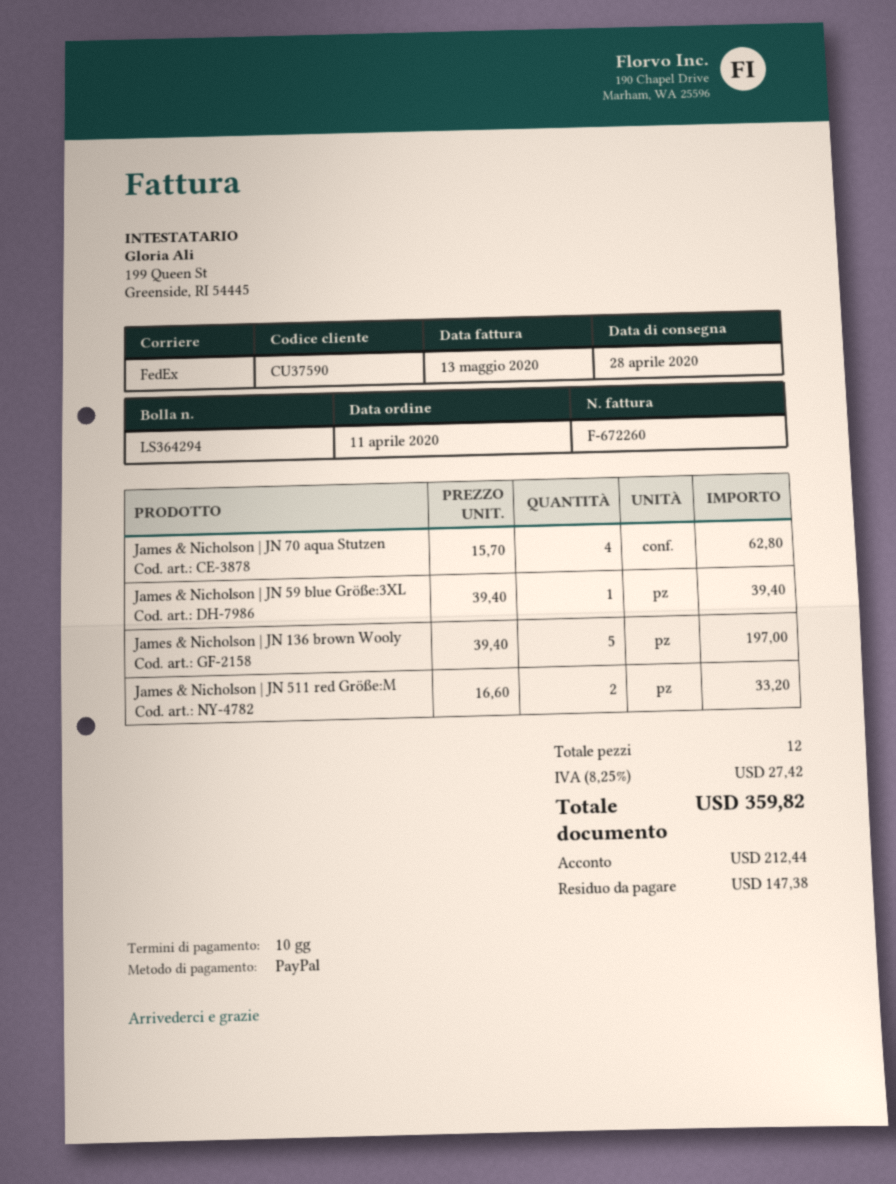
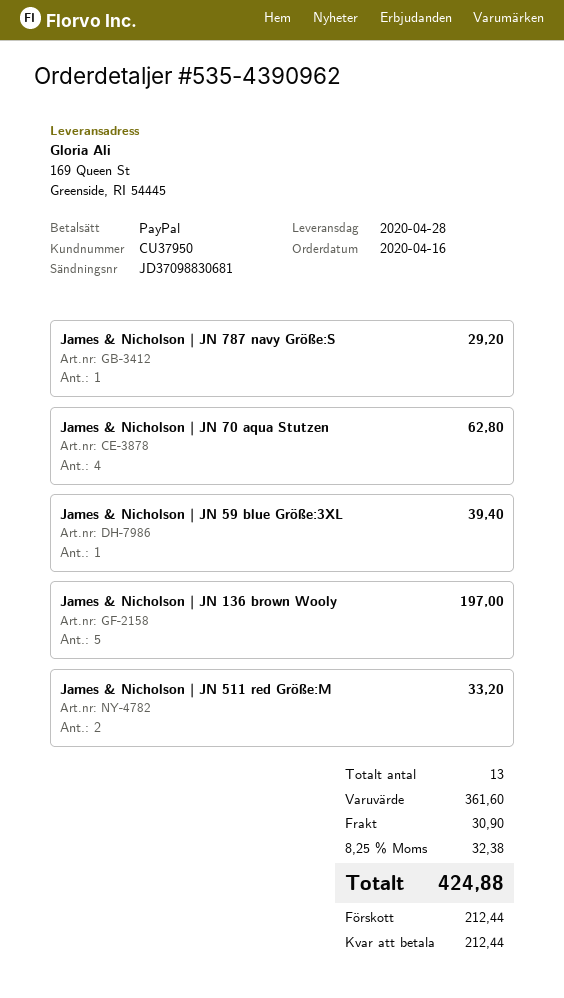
order date: 2020-04-11 -> 2020-04-16
customer number: CU37590 -> CU37950
James & Nicholson | JN 787 navy Größe:S: none -> 1 for 29.20
total quantity: 12 -> 13
shipping: none -> 30.90
tax: 8.25% = 27.42 -> 8.25% = 32.38
total: 359.82 -> 424.88
balance: 147.38 -> 212.44

